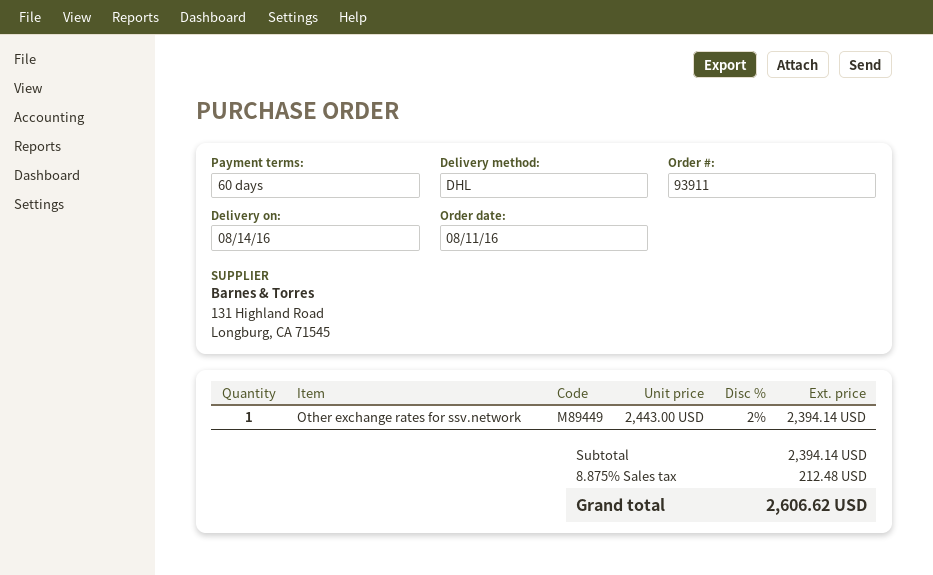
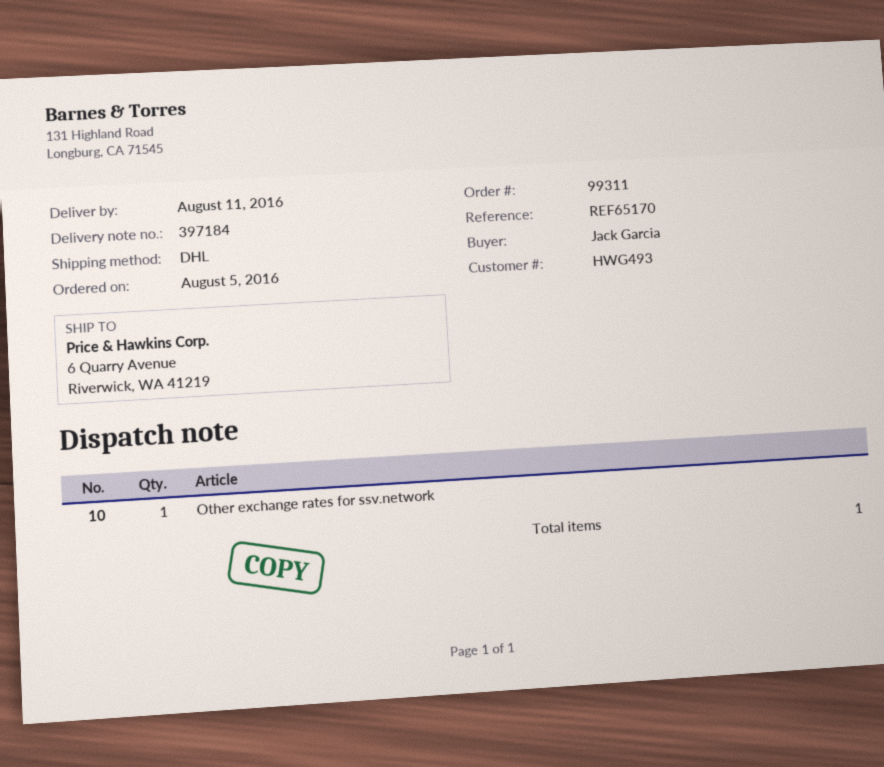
order number: 93911 -> 99311
order date: 2016-08-11 -> 2016-08-05
delivery date: 2016-08-14 -> 2016-08-11

